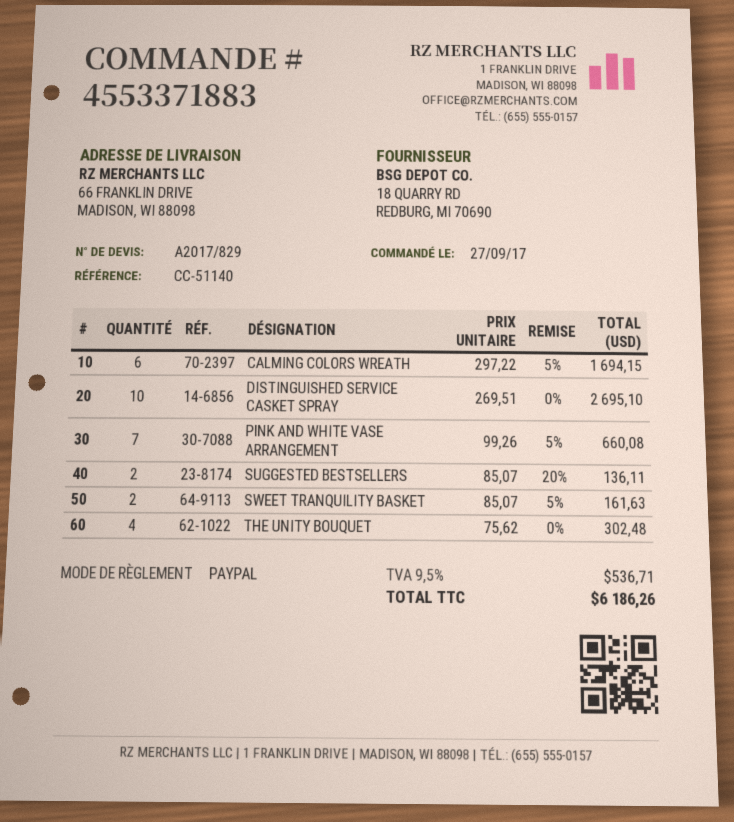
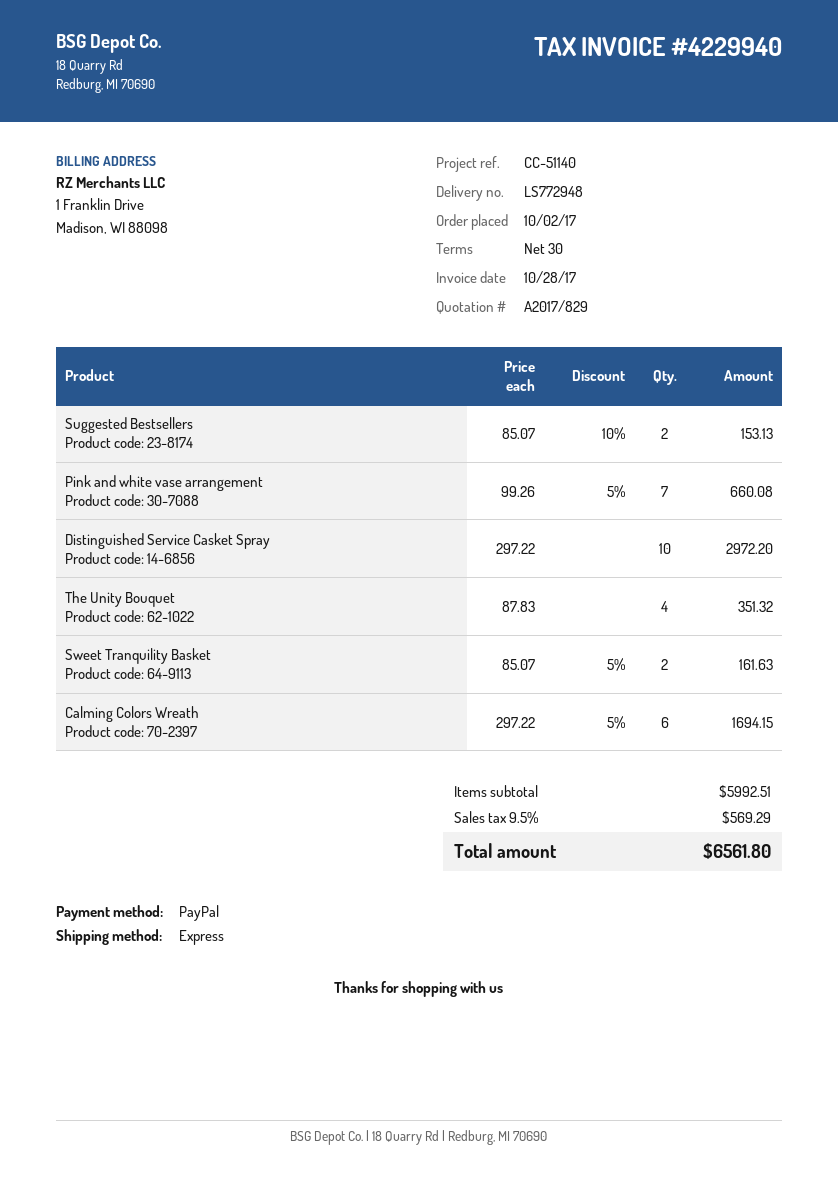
order date: 2017-09-27 -> 2017-10-02
DISTINGUISHED SERVICE CASKET SPRAY: 10 x 269.51 = 2695.10 -> 10 x 297.22 = 2972.20
SUGGESTED BESTSELLERS: 2 x 85.07 - 20% = 136.11 -> 2 x 85.07 - 10% = 153.13
THE UNITY BOUQUET: 4 x 75.62 = 302.48 -> 4 x 87.83 = 351.32
tax: 9.5% = 536.71 -> 9.5% = 569.29
total: 6186.26 -> 6561.80

